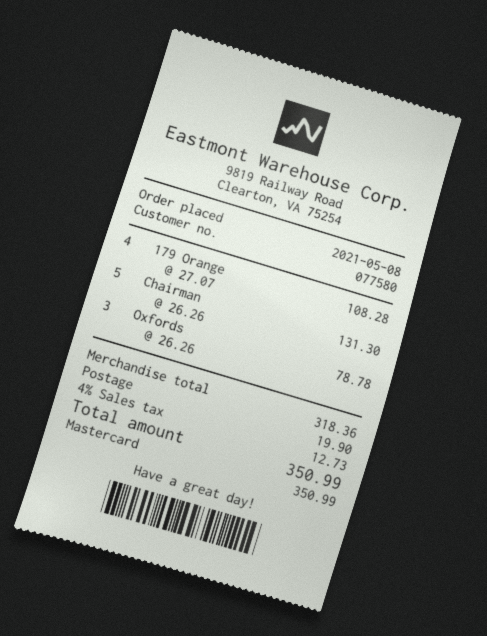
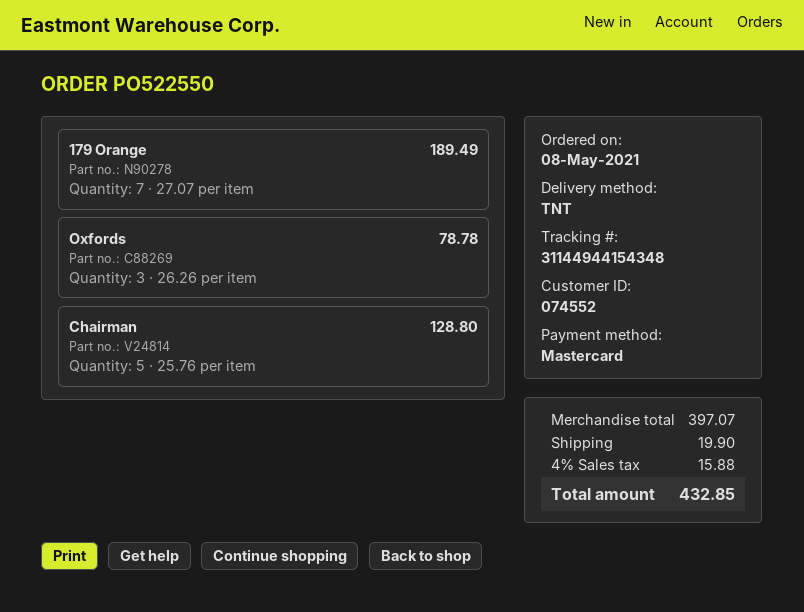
customer number: 077580 -> 074552
179 Orange: 4 x 27.07 = 108.28 -> 7 x 27.07 = 189.49
Chairman: 5 x 26.26 = 131.30 -> 5 x 25.76 = 128.80
subtotal: 318.36 -> 397.07
tax: 4% = 12.73 -> 4% = 15.88
total: 350.99 -> 432.85

